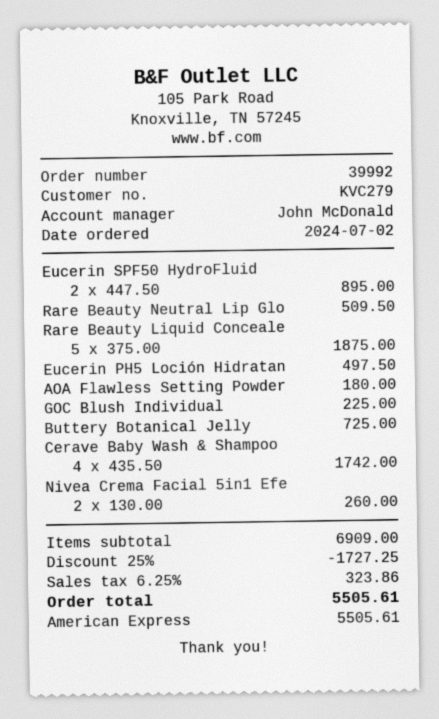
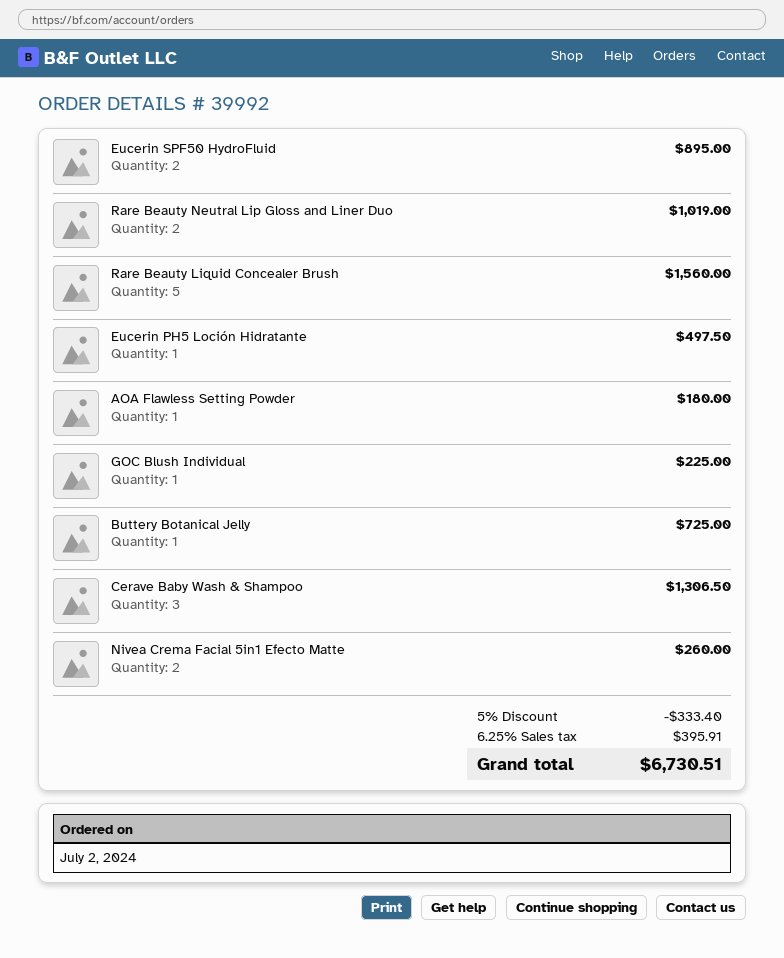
Rare Beauty Neutral Lip Glo: 1 for 509.50 -> 2 for 1019.00
Rare Beauty Liquid Conceale: 5 for 1875.00 -> 5 for 1560.00
Cerave Baby Wash & Shampoo: 4 for 1742.00 -> 3 for 1306.50
discount: 25% = 1727.25 -> 5% = 333.40
tax: 6.25% = 323.86 -> 6.25% = 395.91
total: 5505.61 -> 6730.51

